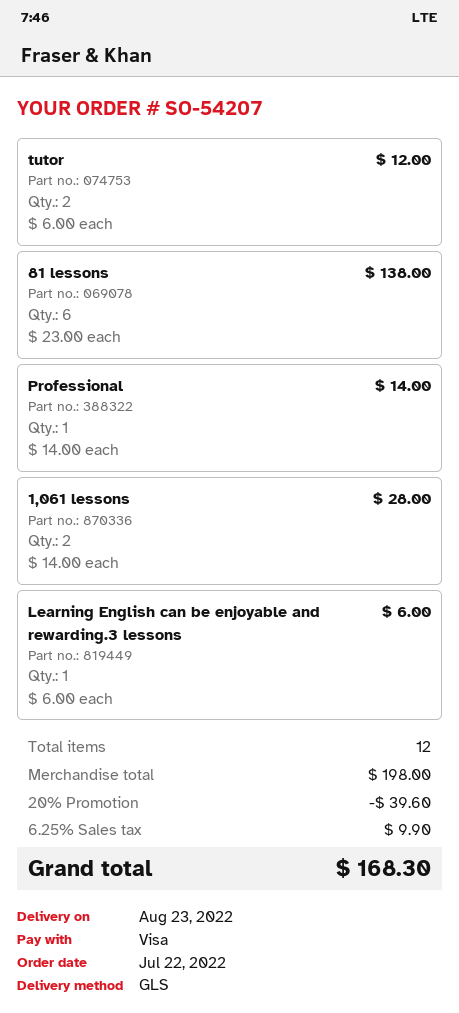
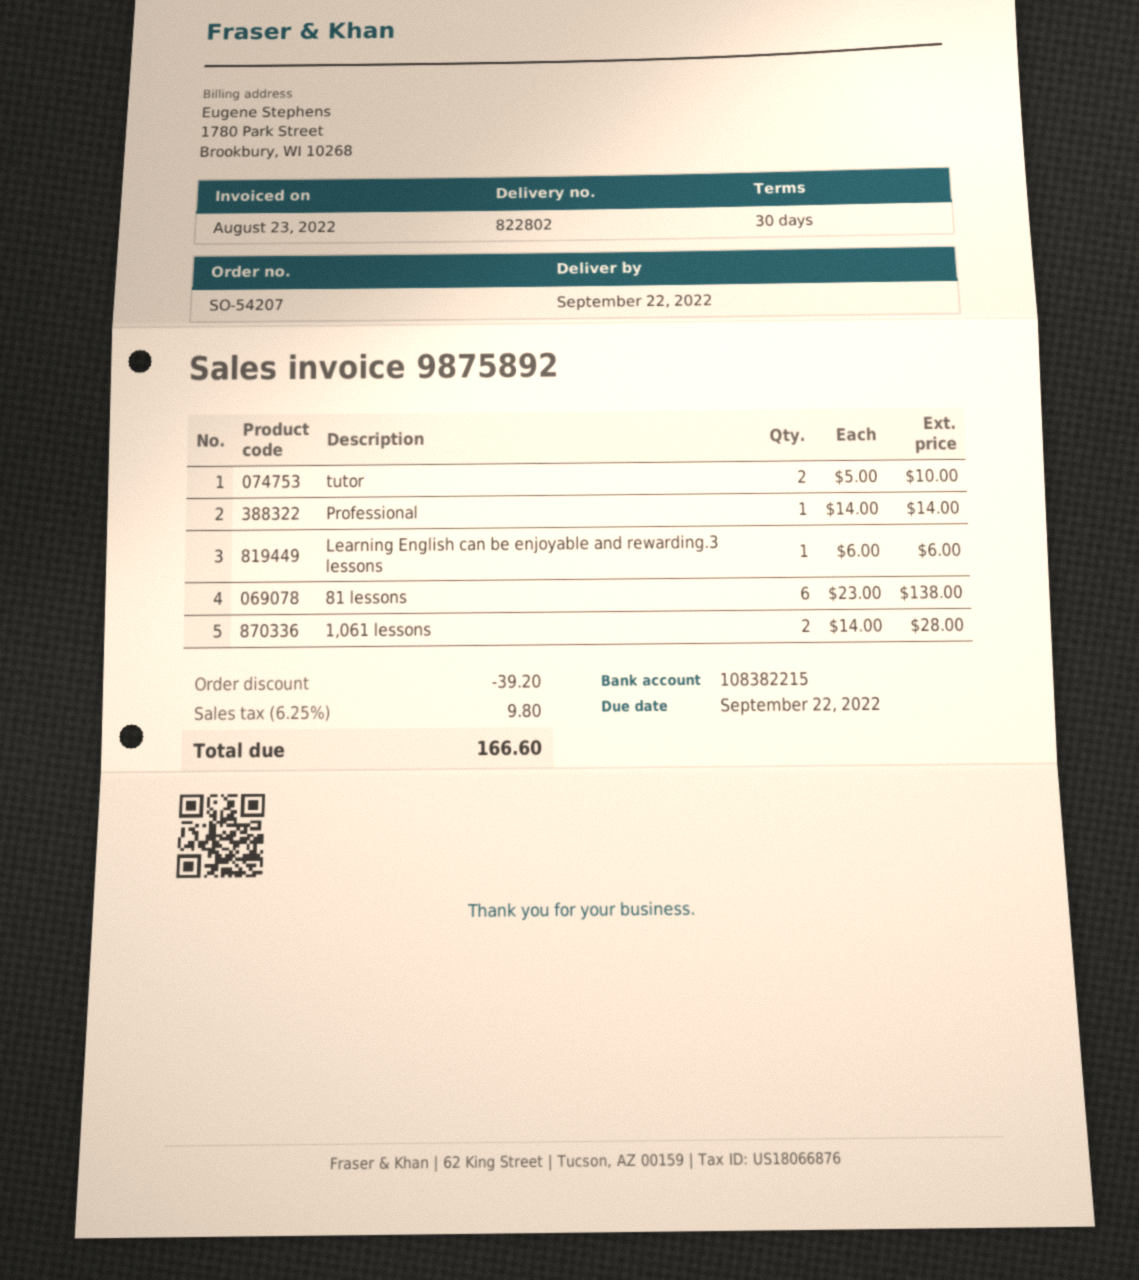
delivery date: 2022-08-23 -> 2022-09-22
tutor: 2 x 6.00 = 12.00 -> 2 x 5.00 = 10.00
discount: 39.60 -> 39.20
tax: 6.25% = 9.90 -> 6.25% = 9.80
total: 168.30 -> 166.60

